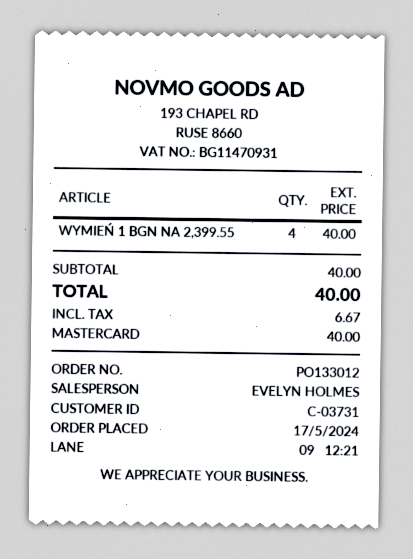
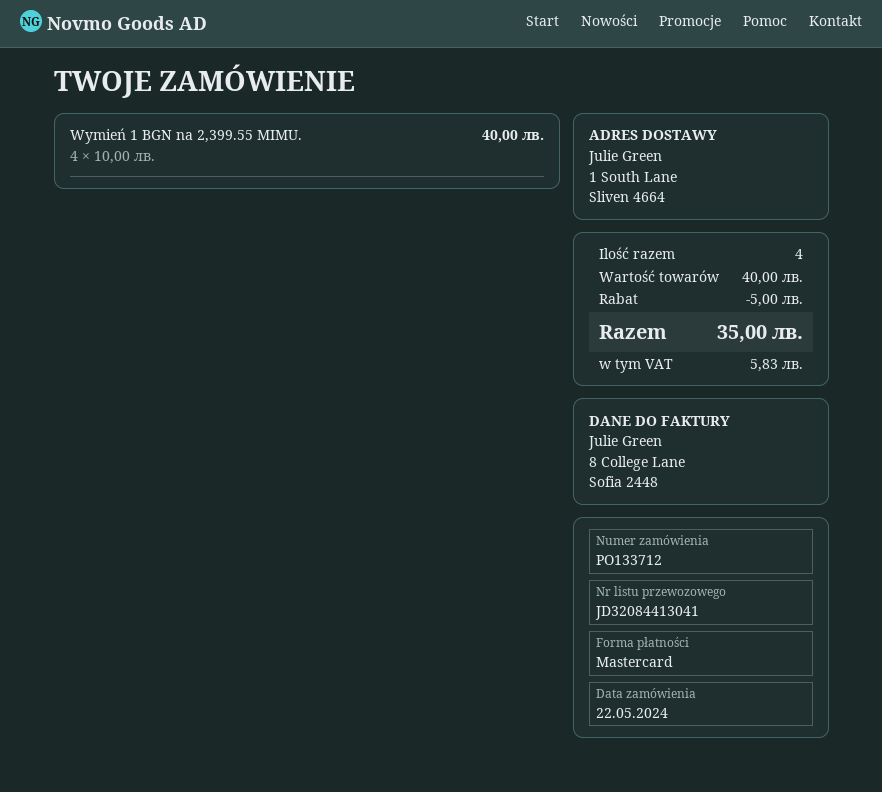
order number: PO133012 -> PO133712
order date: 2024-05-17 -> 2024-05-22
discount: none -> 5.00
tax: 6.67 -> 5.83
total: 40.00 -> 35.00

